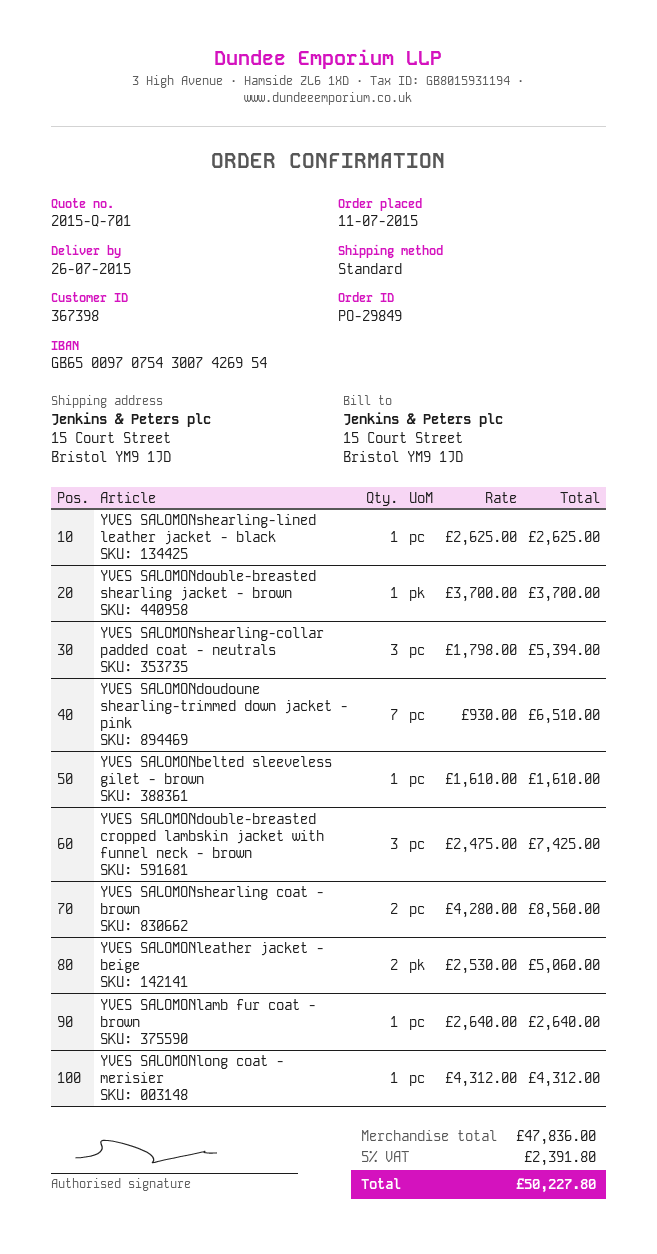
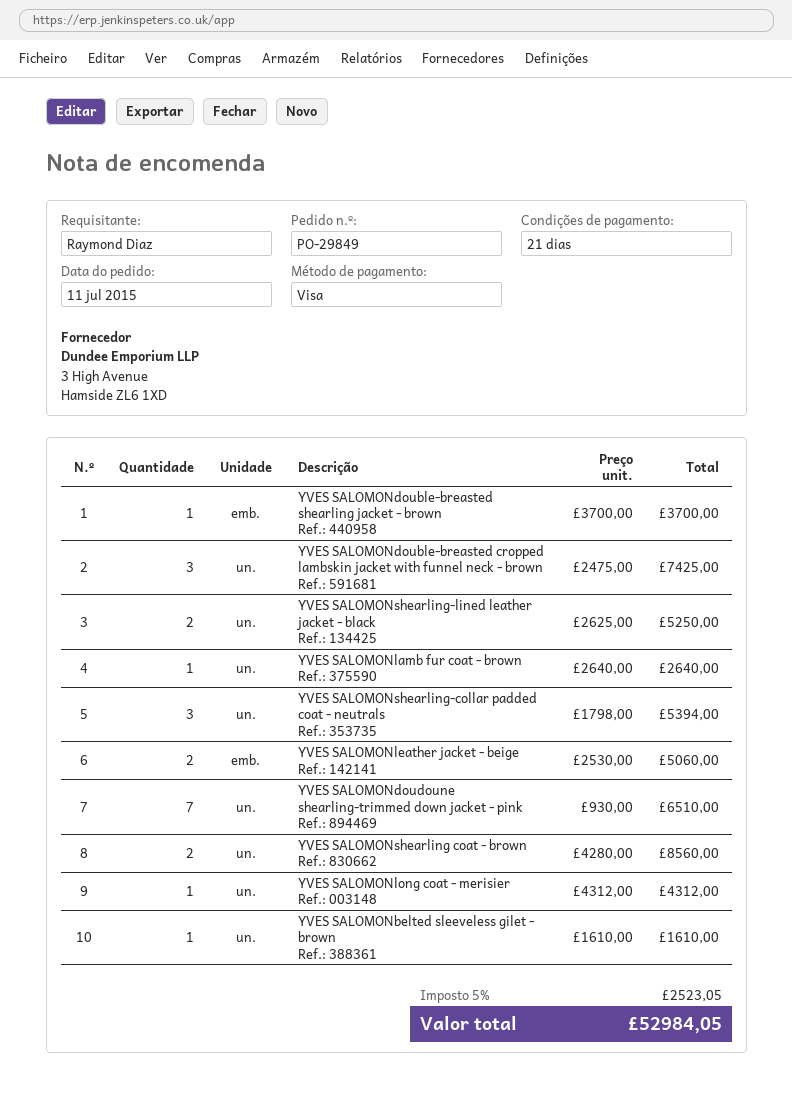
YVES SALOMONshearling-lined leather jacket - black: 1 x 2625.00 = 2625.00 -> 2 x 2625.00 = 5250.00
tax: 5% = 2391.80 -> 5% = 2523.05
total: 50227.80 -> 52984.05

